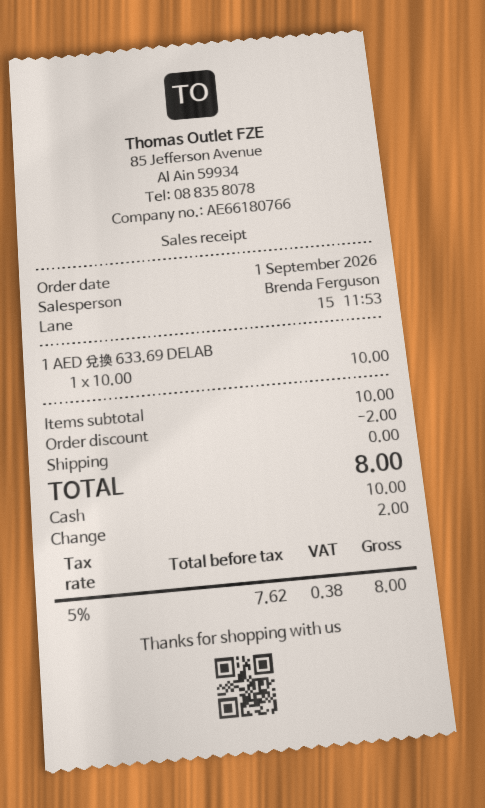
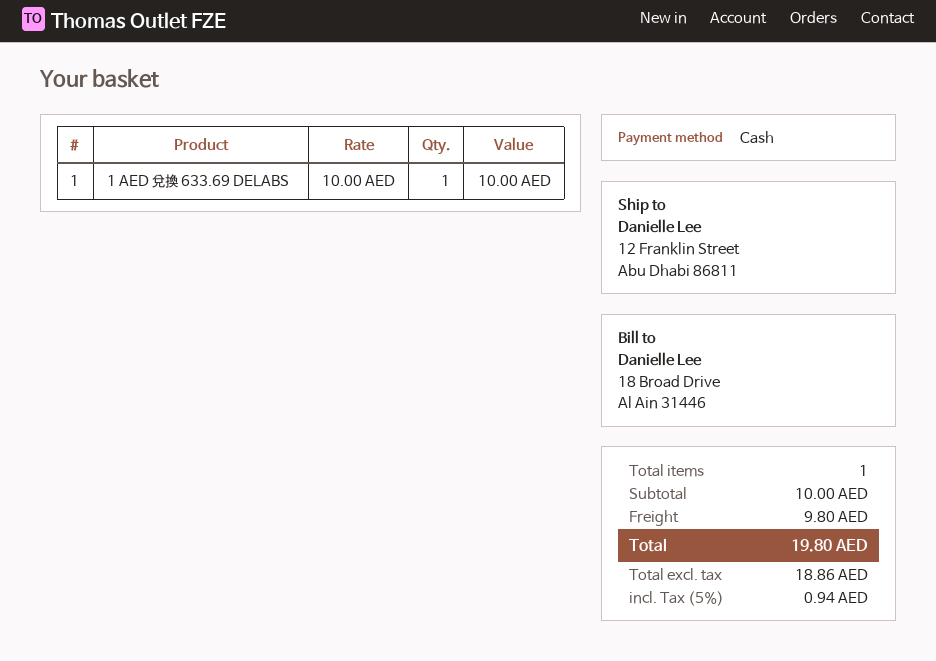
discount: 2.00 -> none
shipping: 0.00 -> 9.80
net: 7.62 -> 18.86
tax: 5% = 0.38 -> 5% = 0.94
total: 8.00 -> 19.80

